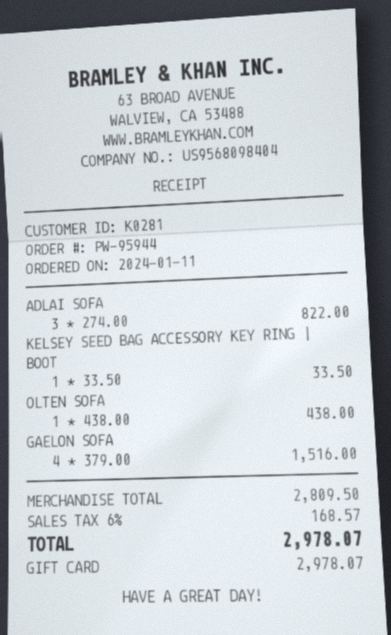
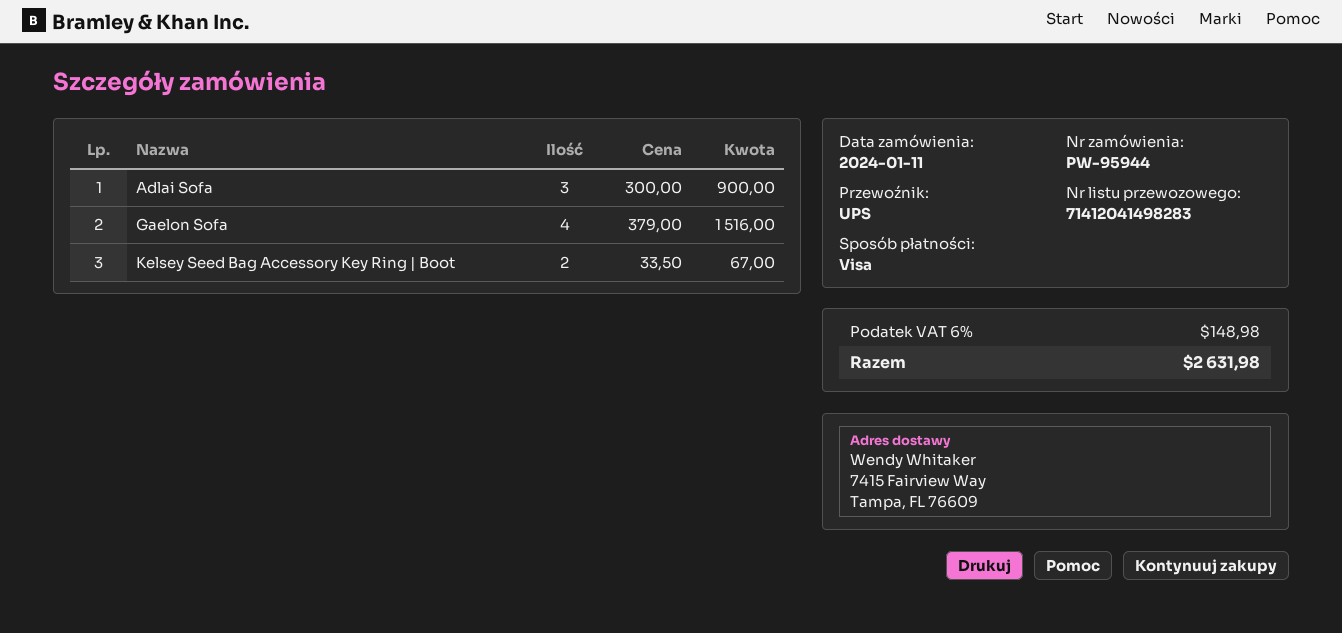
payment method: gift card -> Visa
ADLAI SOFA: 3 x 274.00 = 822.00 -> 3 x 300.00 = 900.00
KELSEY SEED BAG ACCESSORY KEY RING | BOOT: 1 x 33.50 = 33.50 -> 2 x 33.50 = 67.00
OLTEN SOFA: 1 x 438.00 = 438.00 -> none
tax: 6% = 168.57 -> 6% = 148.98
total: 2978.07 -> 2631.98

